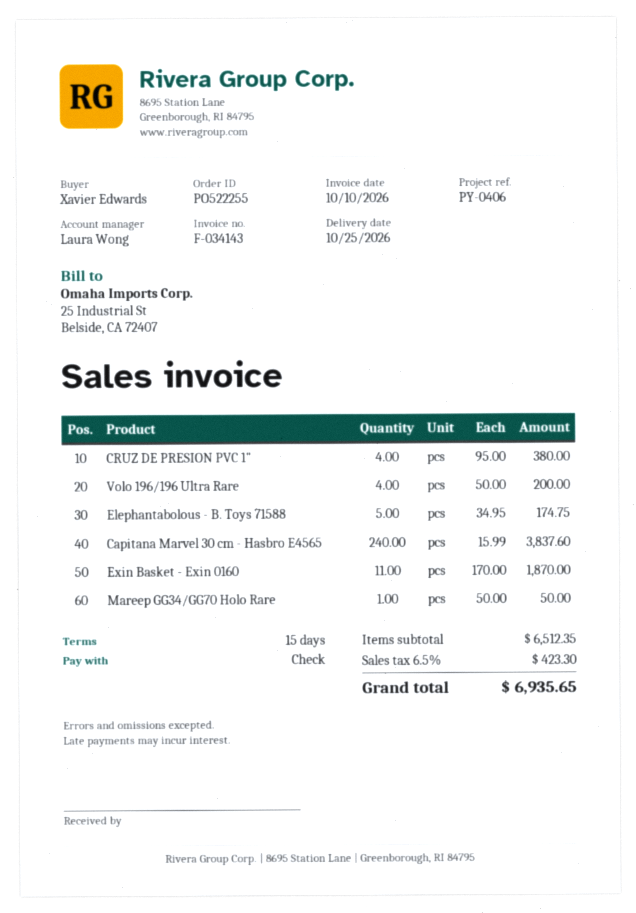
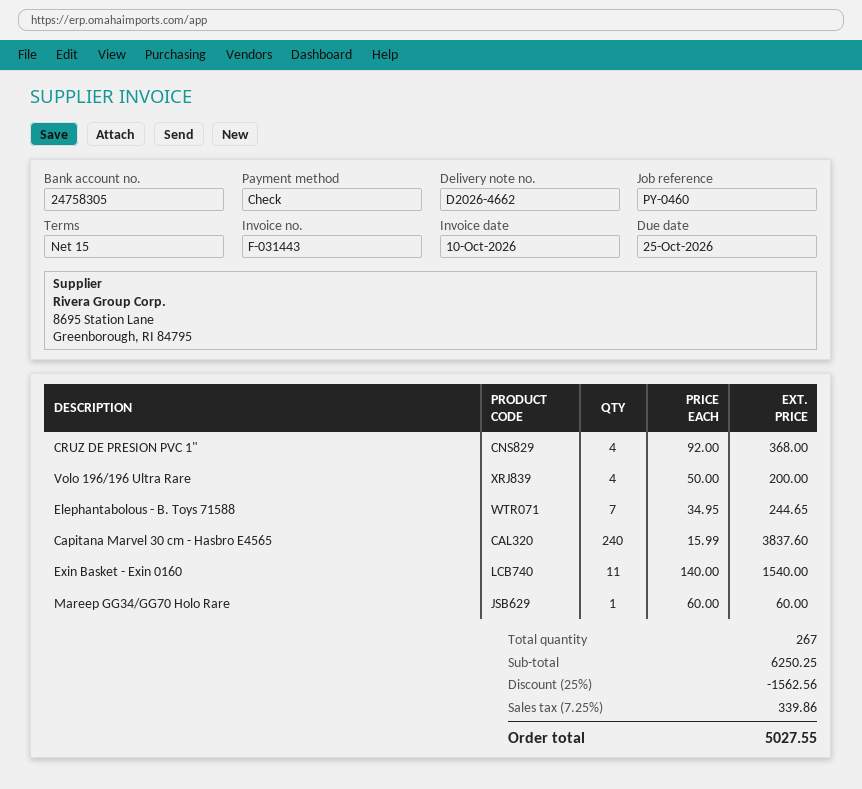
invoice number: F-034143 -> F-031443
reference: PY-0406 -> PY-0460
CRUZ DE PRESION PVC 1": 4 x 95.00 = 380.00 -> 4 x 92.00 = 368.00
Elephantabolous - B. Toys 71588: 5 x 34.95 = 174.75 -> 7 x 34.95 = 244.65
Exin Basket - Exin 0160: 11 x 170.00 = 1870.00 -> 11 x 140.00 = 1540.00
Mareep GG34/GG70 Holo Rare: 1 x 50.00 = 50.00 -> 1 x 60.00 = 60.00
subtotal: 6512.35 -> 6250.25
discount: none -> 25% = 1562.56
tax: 6.5% = 423.30 -> 7.25% = 339.86
total: 6935.65 -> 5027.55

